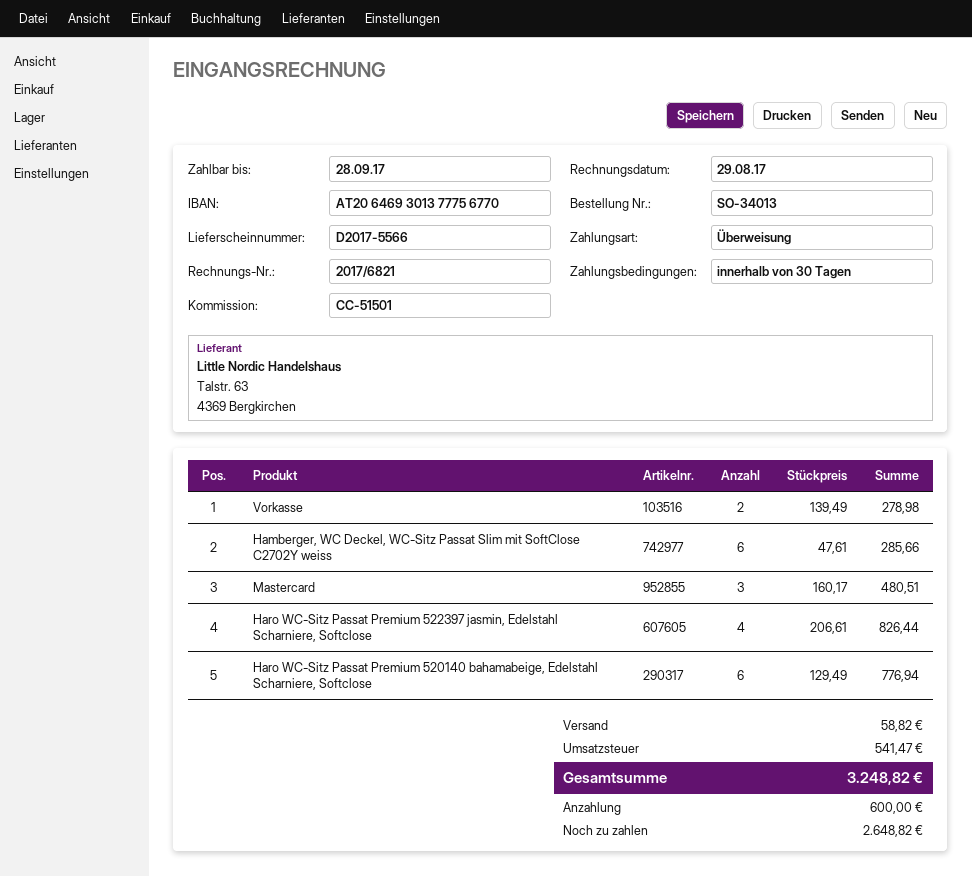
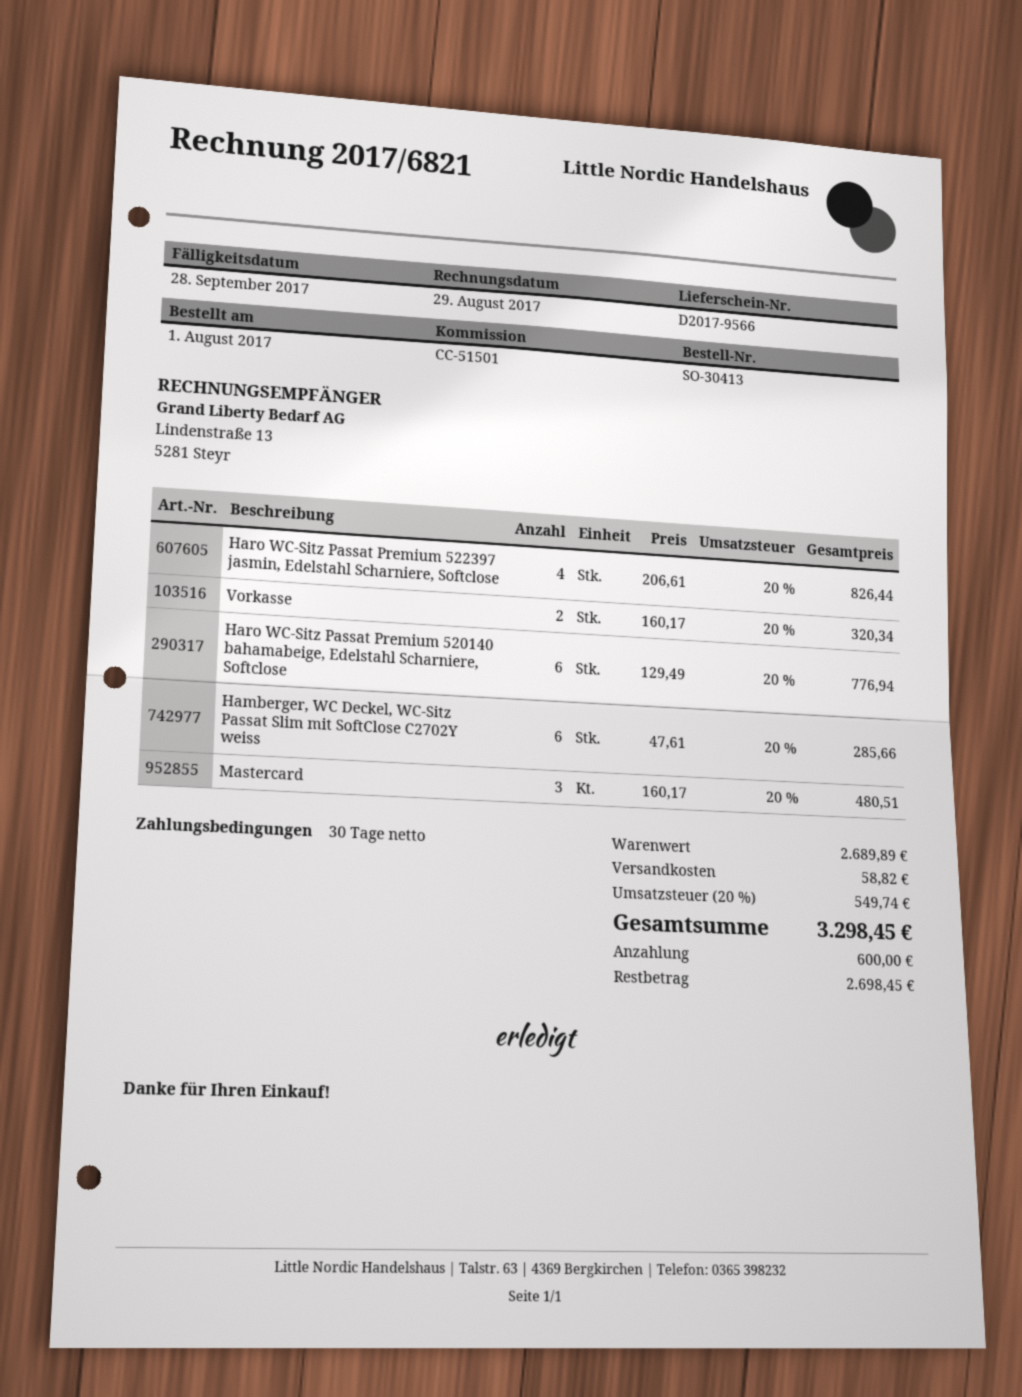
order number: SO-34013 -> SO-30413
delivery note number: D2017-5566 -> D2017-9566
Vorkasse: 2 x 139.49 = 278.98 -> 2 x 160.17 = 320.34
tax: 541.47 -> 549.74
total: 3248.82 -> 3298.45
balance: 2648.82 -> 2698.45

